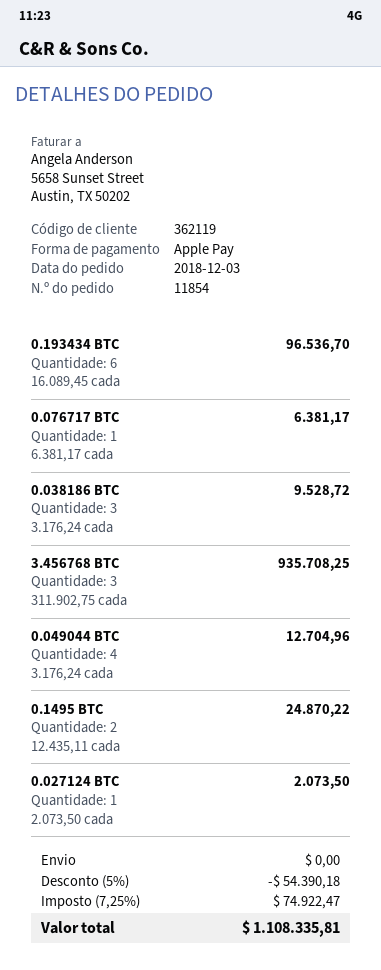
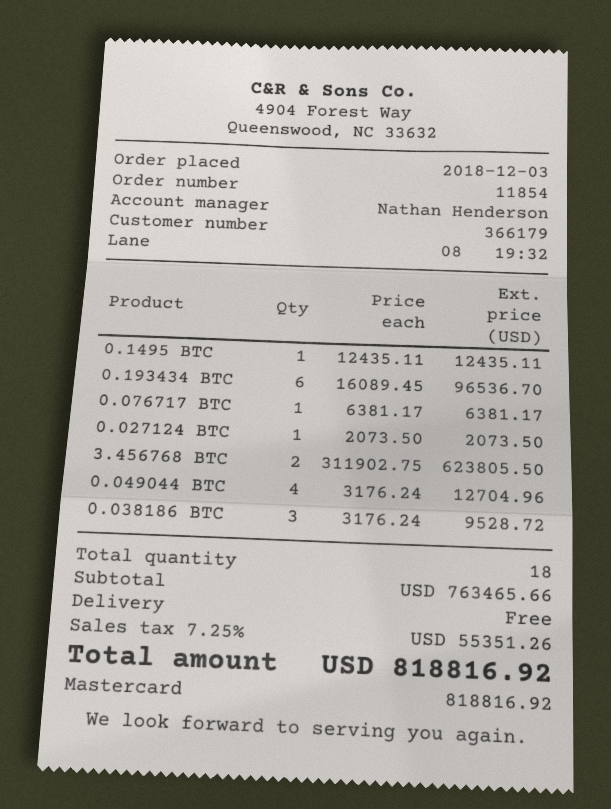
customer number: 362119 -> 366179
payment method: Apple Pay -> Mastercard
3.456768 BTC: 3 x 311902.75 = 935708.25 -> 2 x 311902.75 = 623805.50
0.1495 BTC: 2 x 12435.11 = 24870.22 -> 1 x 12435.11 = 12435.11
discount: 5% = 54390.18 -> none
tax: 7.25% = 74922.47 -> 7.25% = 55351.26
total: 1108335.81 -> 818816.92

